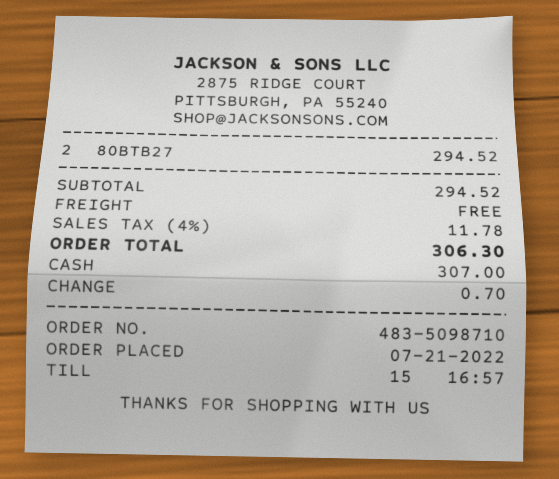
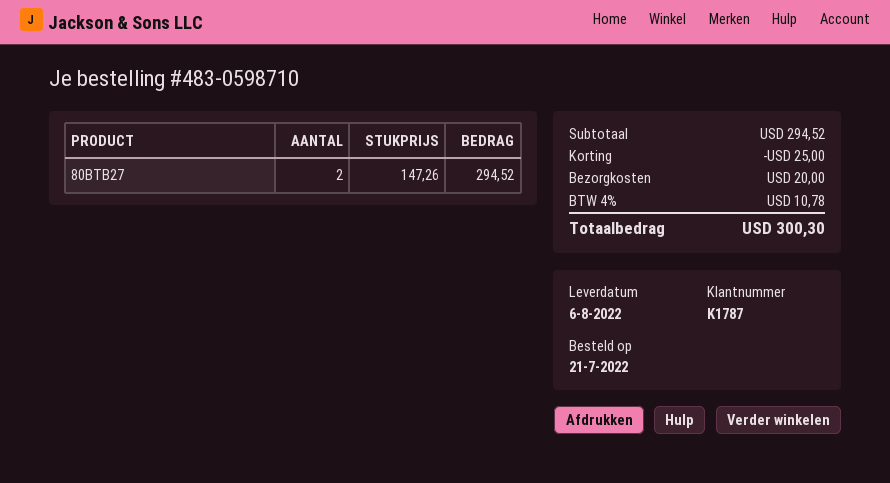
order number: 483-5098710 -> 483-0598710
discount: none -> 25.00
shipping: 0.00 -> 20.00
tax: 4% = 11.78 -> 4% = 10.78
total: 306.30 -> 300.30

